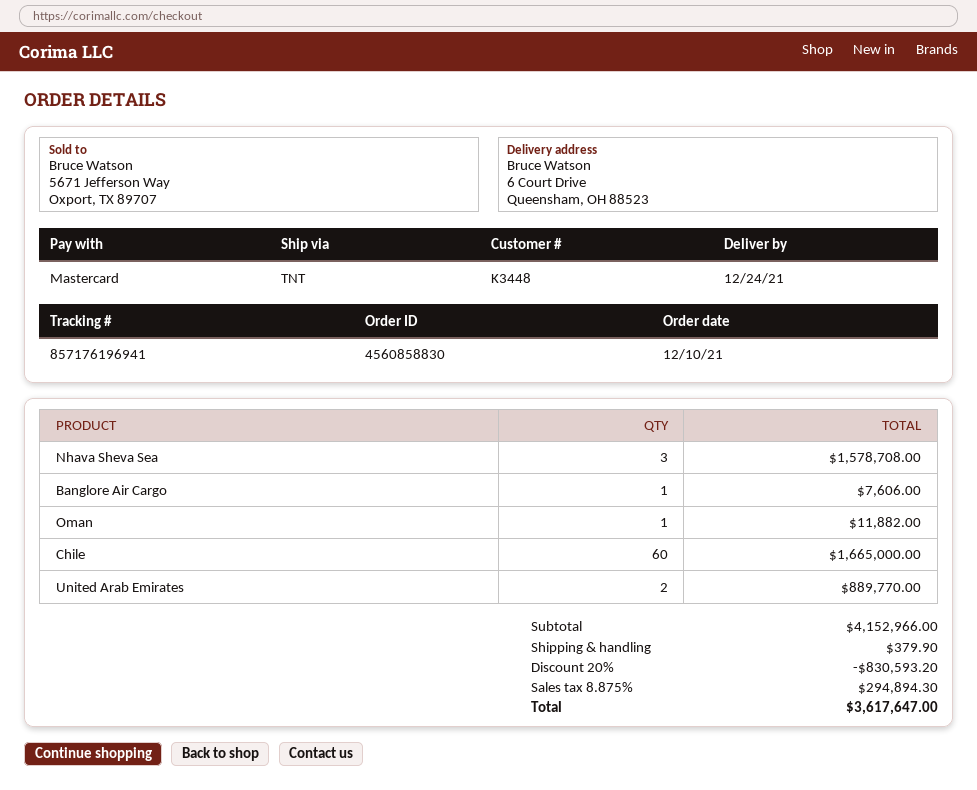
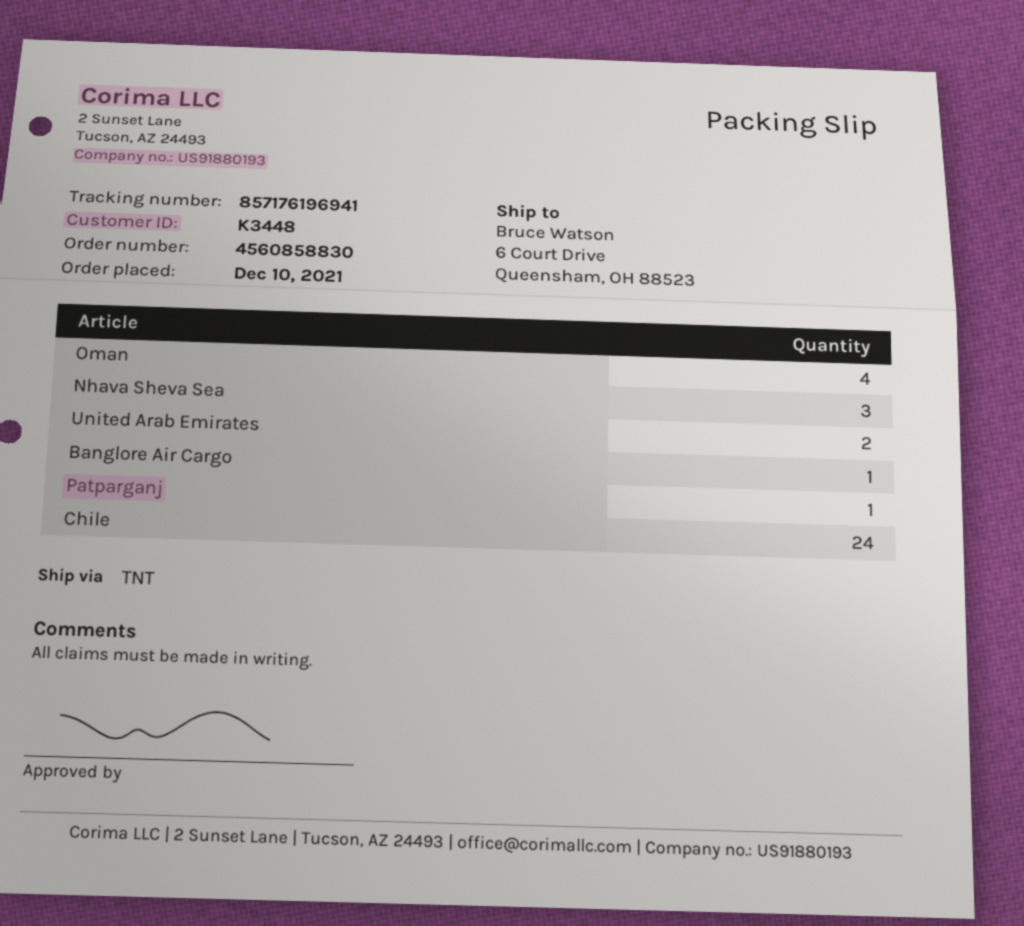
Oman: 1 -> 4
Chile: 60 -> 24
Patparganj: none -> 1

